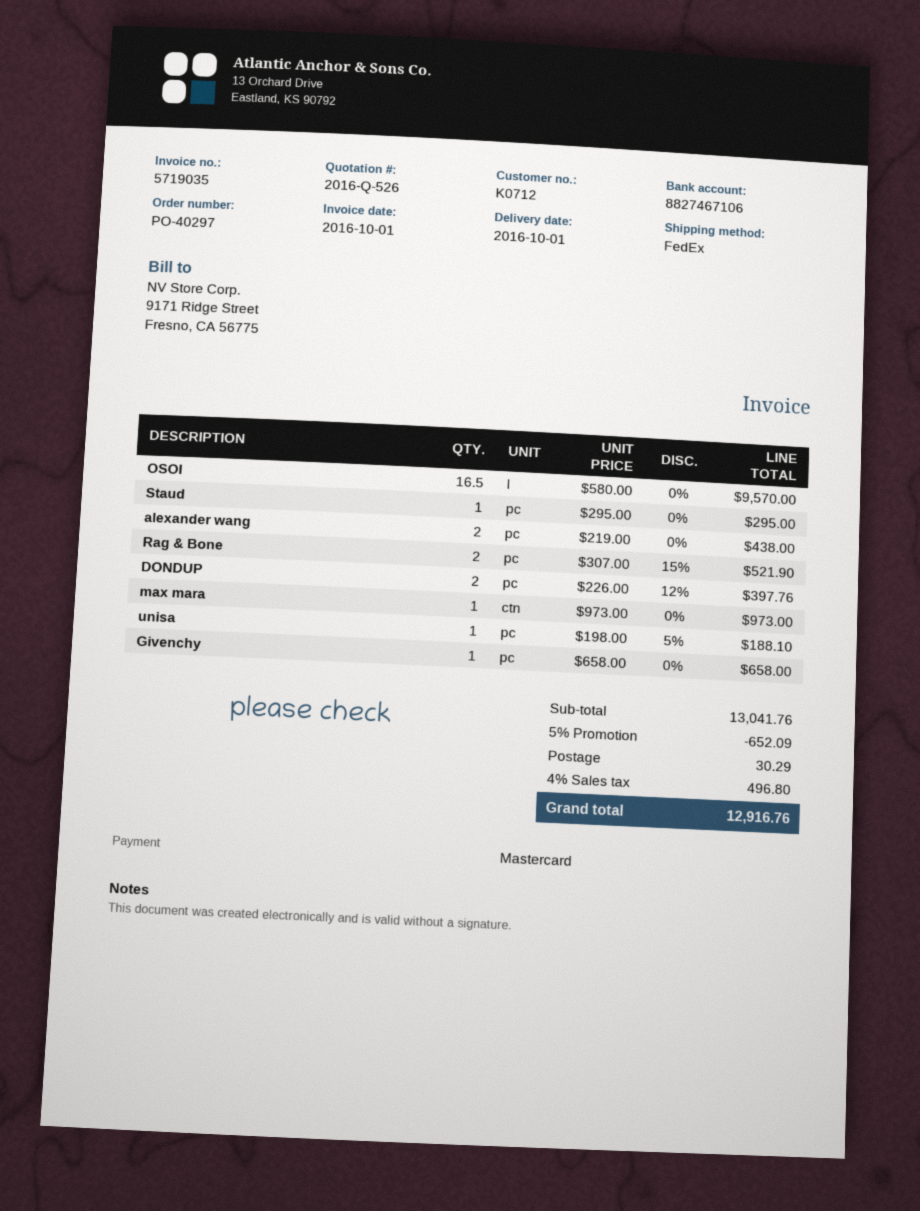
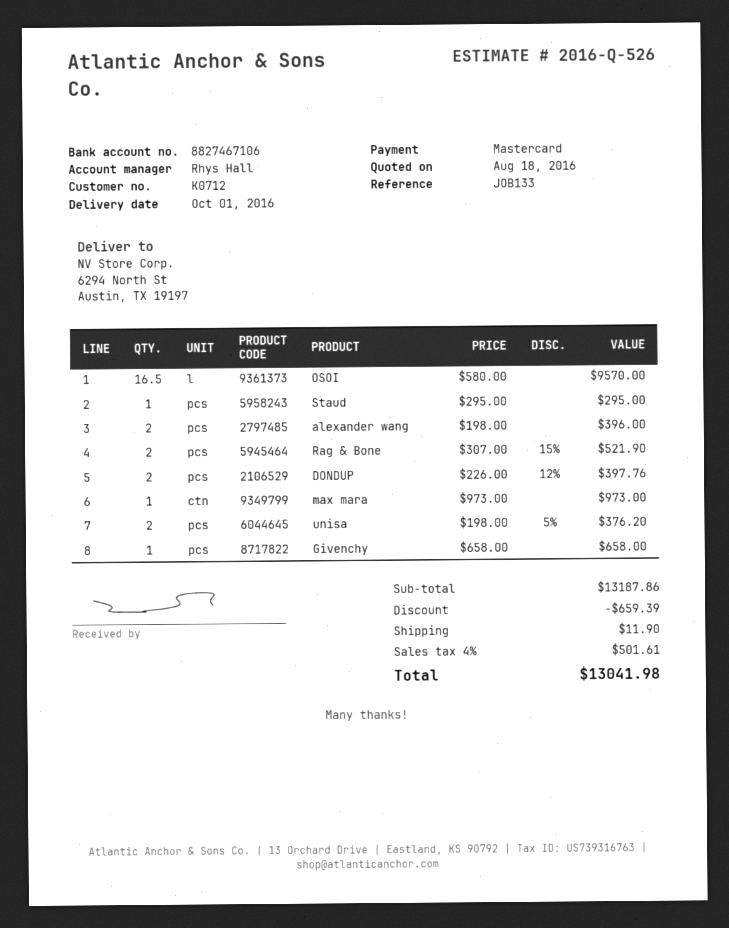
alexander wang: 2 x 219.00 = 438.00 -> 2 x 198.00 = 396.00
unisa: 1 x 198.00 - 5% = 188.10 -> 2 x 198.00 - 5% = 376.20
subtotal: 13041.76 -> 13187.86
discount: 652.09 -> 659.39
shipping: 30.29 -> 11.90
tax: 4% = 496.80 -> 4% = 501.61
total: 12916.76 -> 13041.98

